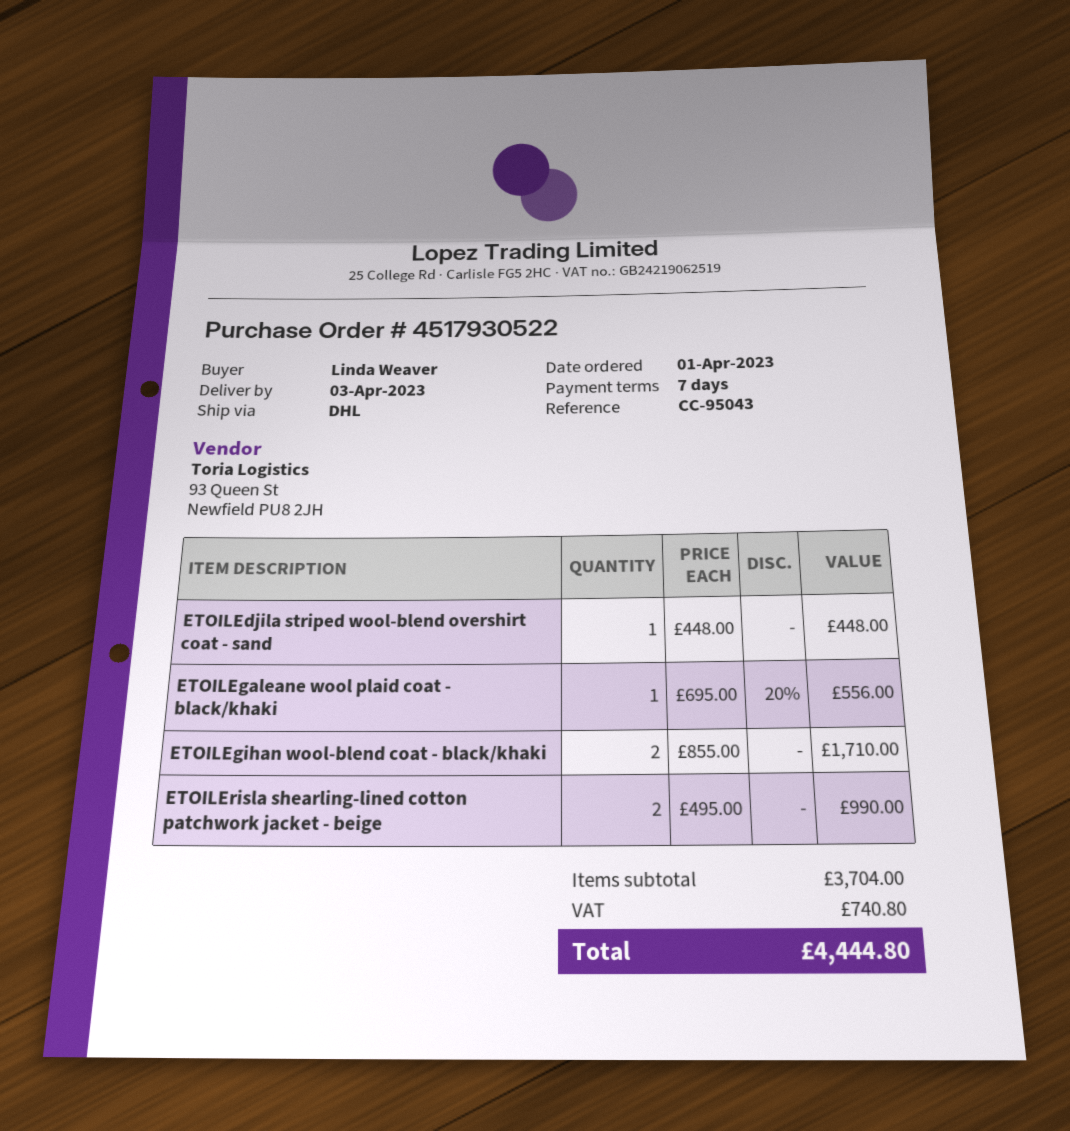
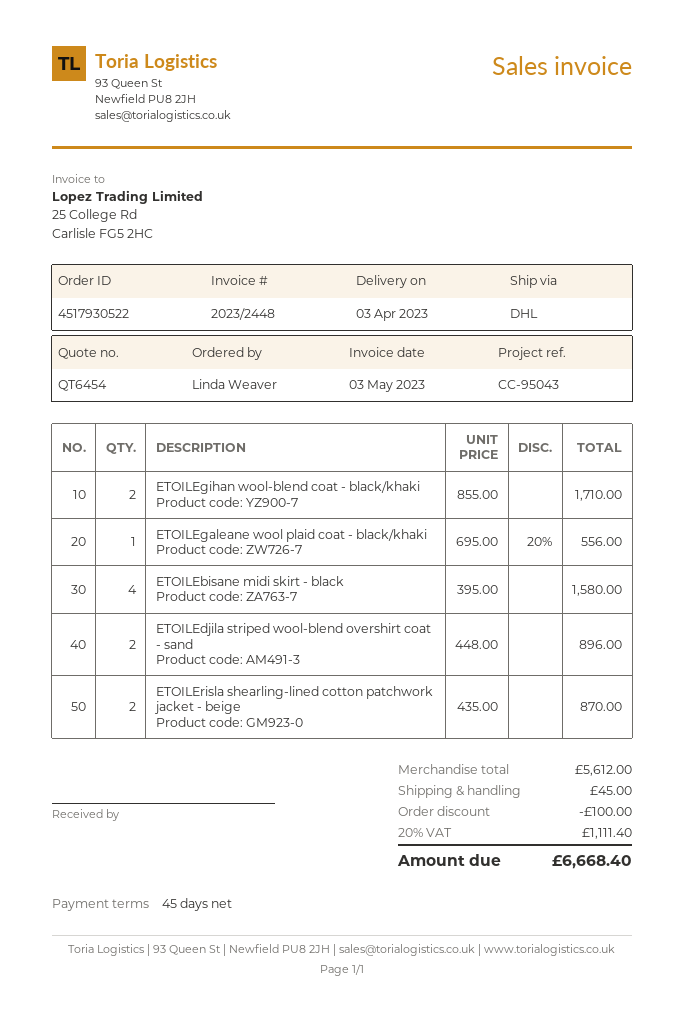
payment terms: 7 days -> 45 days
ETOILEdjila striped wool-blend overshirt coat - sand: 1 x 448.00 = 448.00 -> 2 x 448.00 = 896.00
ETOILErisla shearling-lined cotton patchwork jacket - beige: 2 x 495.00 = 990.00 -> 2 x 435.00 = 870.00
ETOILEbisane midi skirt - black: none -> 4 x 395.00 = 1580.00
subtotal: 3704.00 -> 5612.00
discount: none -> 100.00
shipping: none -> 45.00
tax: 740.80 -> 1111.40
total: 4444.80 -> 6668.40

